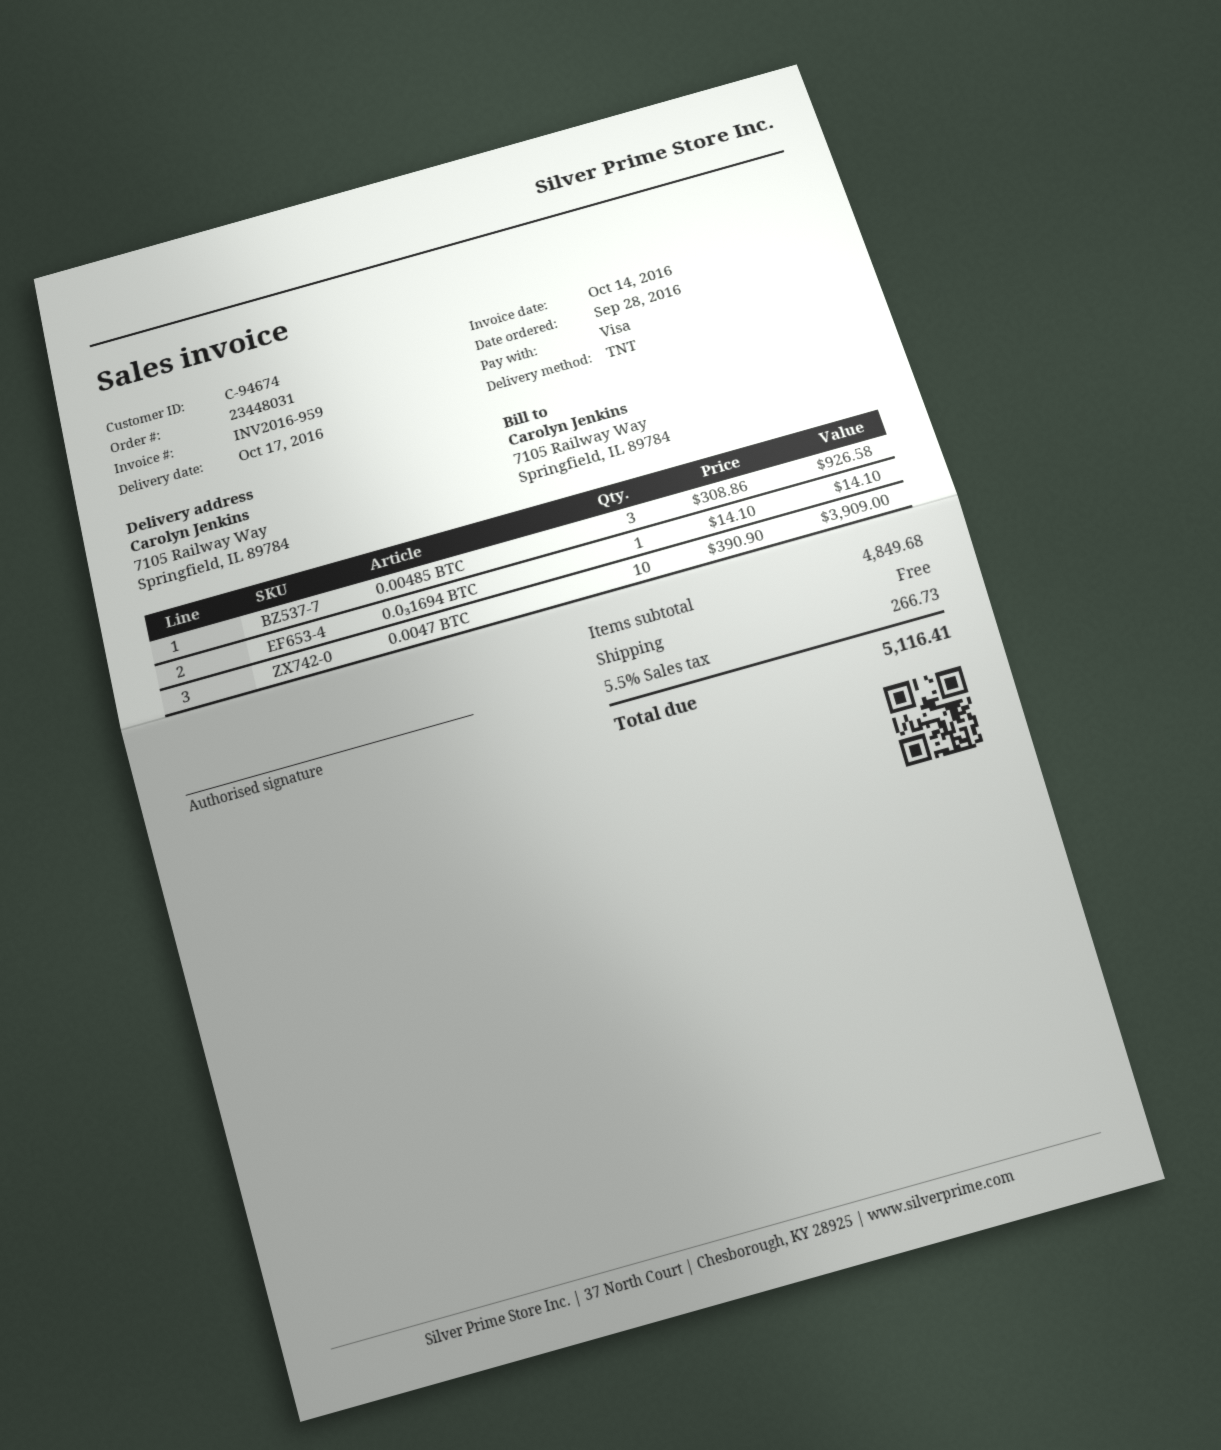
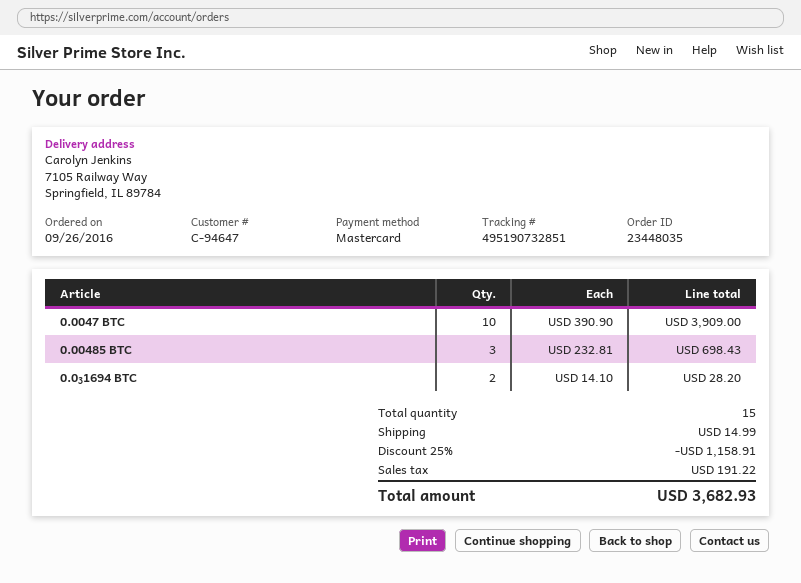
order number: 23448031 -> 23448035
order date: 2016-09-28 -> 2016-09-26
customer number: C-94674 -> C-94647
payment method: Visa -> Mastercard
0.00485 BTC: 3 x 308.86 = 926.58 -> 3 x 232.81 = 698.43
0.0₃1694 BTC: 1 x 14.10 = 14.10 -> 2 x 14.10 = 28.20
discount: none -> 25% = 1158.91
shipping: 0.00 -> 14.99
tax: 266.73 -> 191.22
total: 5116.41 -> 3682.93

